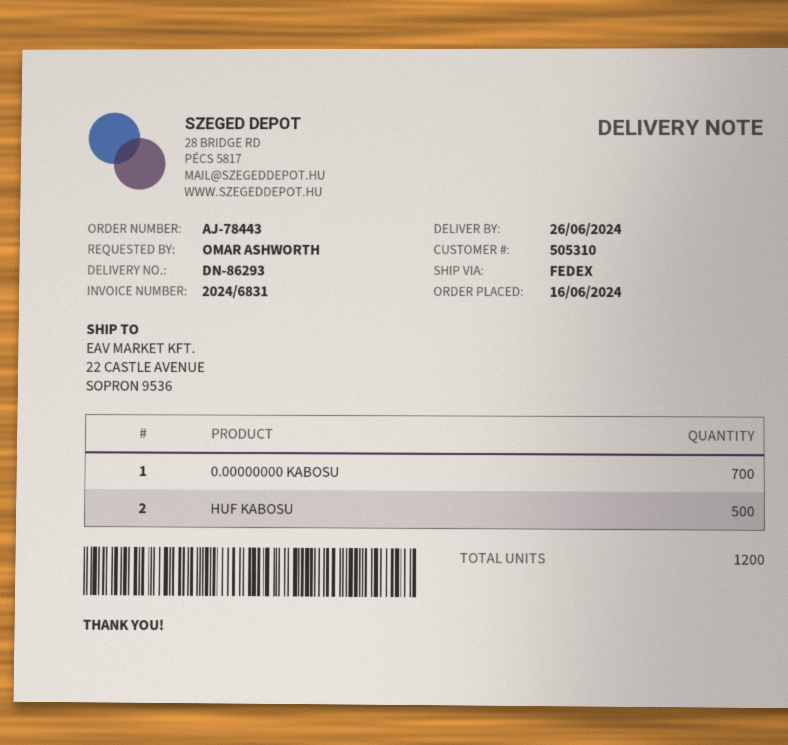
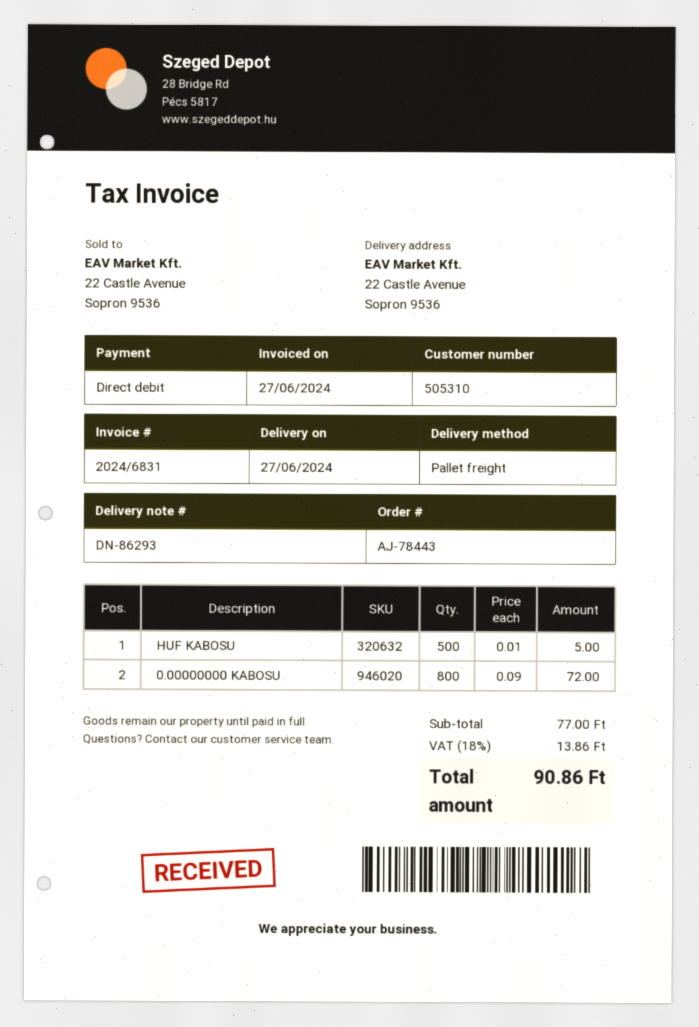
delivery date: 2024-06-26 -> 2024-06-27
shipping method: FedEx -> pallet freight
0.00000000 KABOSU: 700 -> 800

